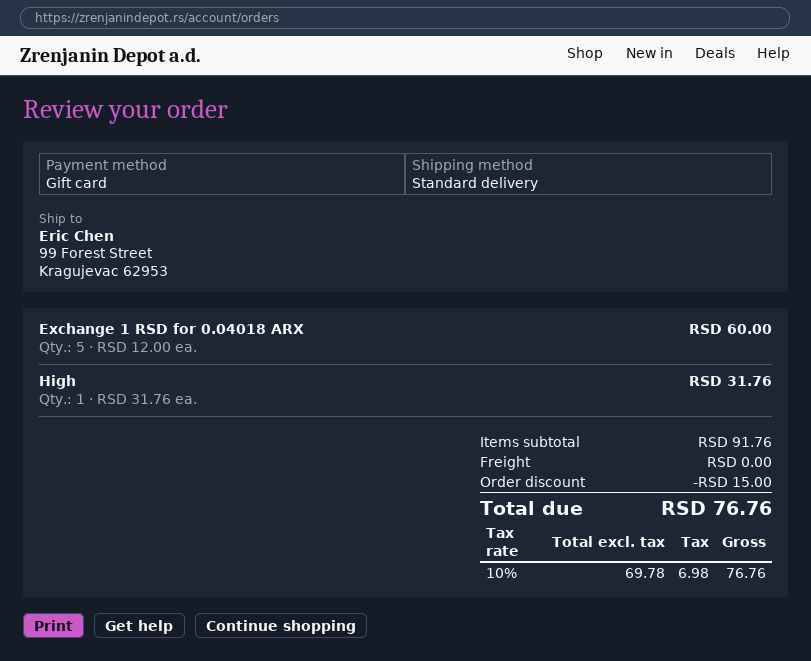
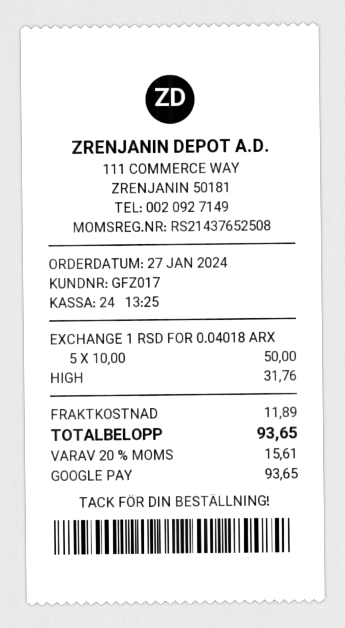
payment method: gift card -> Google Pay
Exchange 1 RSD for 0.04018 ARX: 5 x 12.00 = 60.00 -> 5 x 10.00 = 50.00
discount: 15.00 -> none
shipping: 0.00 -> 11.89
tax: 10% = 6.98 -> 20% = 15.61
total: 76.76 -> 93.65

